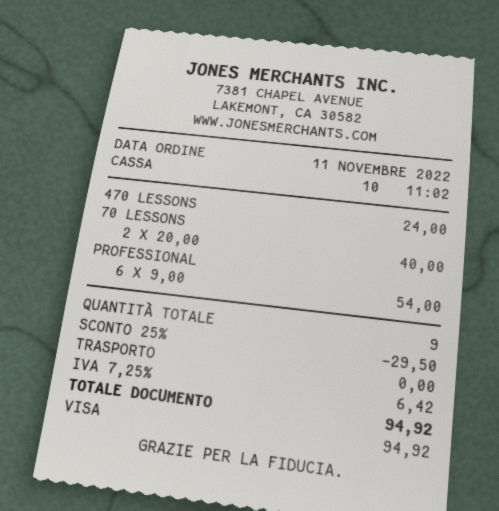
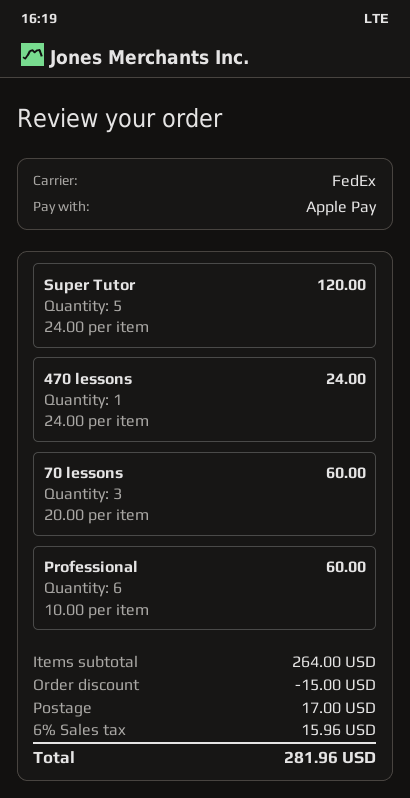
payment method: Visa -> Apple Pay
70 LESSONS: 2 x 20.00 = 40.00 -> 3 x 20.00 = 60.00
PROFESSIONAL: 6 x 9.00 = 54.00 -> 6 x 10.00 = 60.00
Super Tutor: none -> 5 x 24.00 = 120.00
discount: 29.50 -> 15.00
shipping: 0.00 -> 17.00
tax: 7.25% = 6.42 -> 6% = 15.96
total: 94.92 -> 281.96

